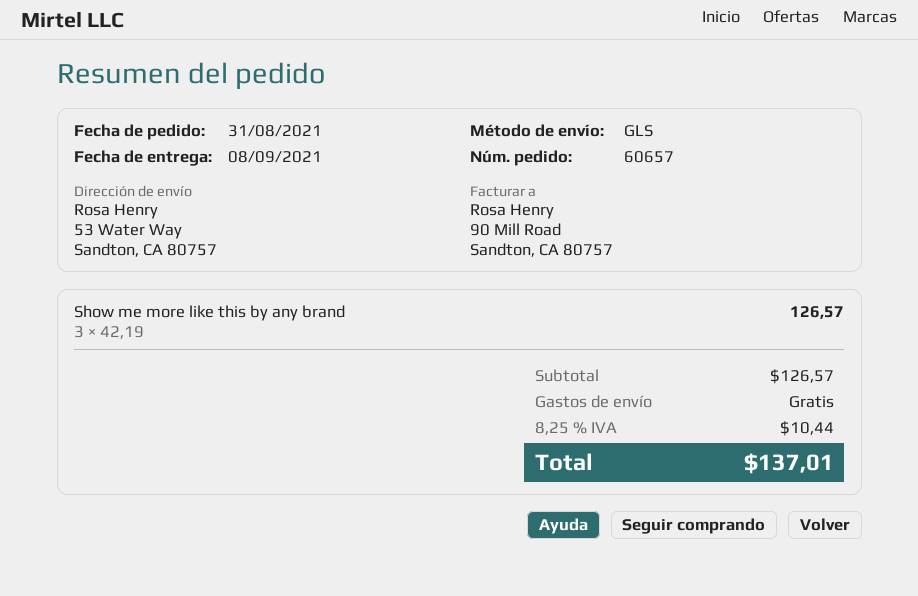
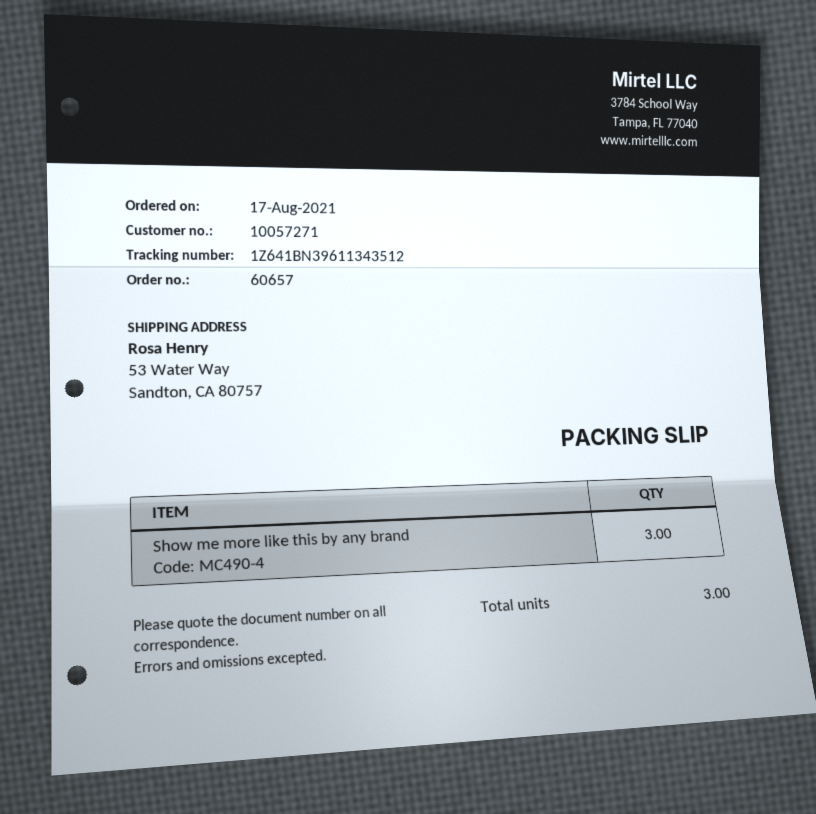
order date: 2021-08-31 -> 2021-08-17

